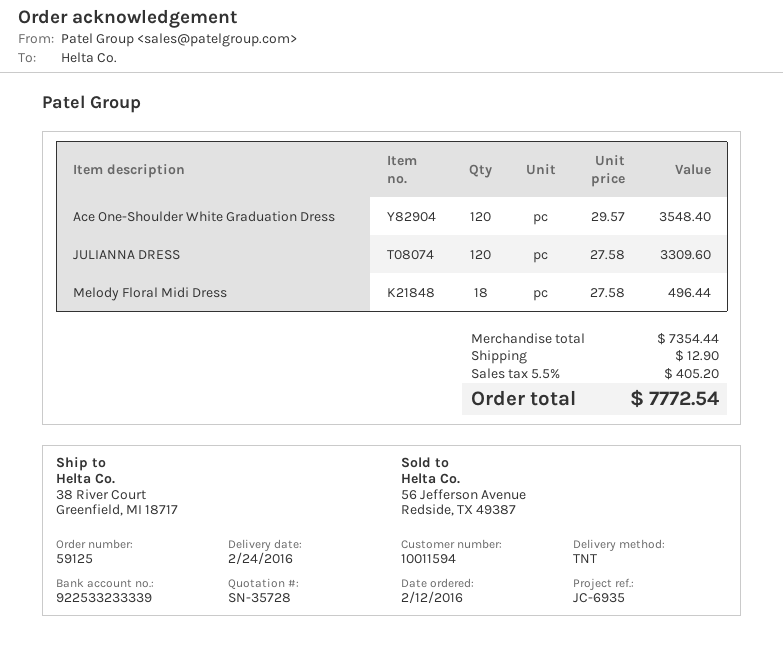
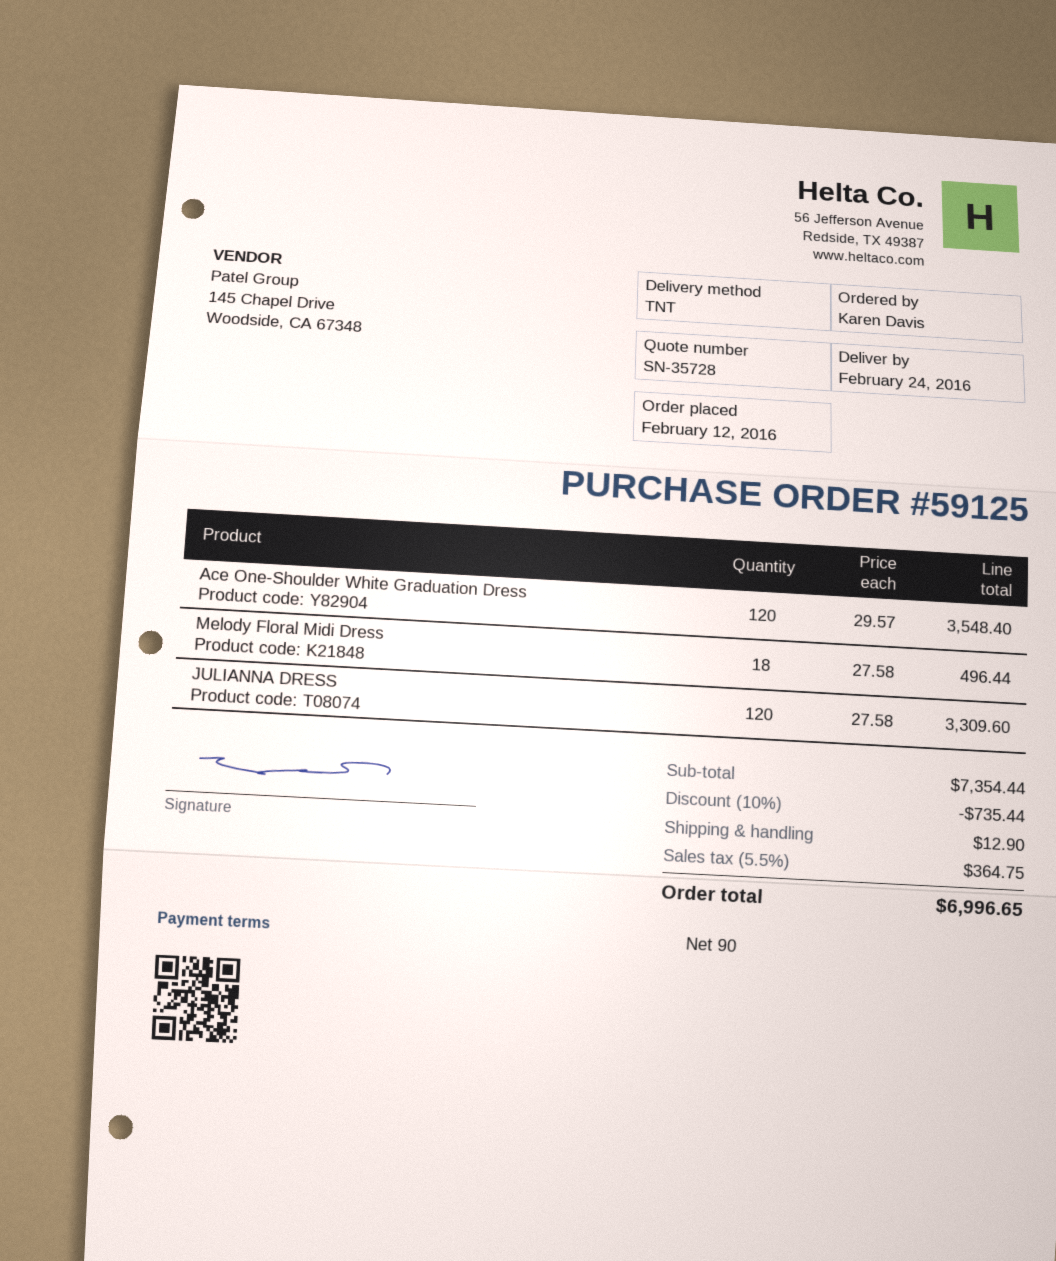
discount: none -> 10% = 735.44
tax: 5.5% = 405.20 -> 5.5% = 364.75
total: 7772.54 -> 6996.65

